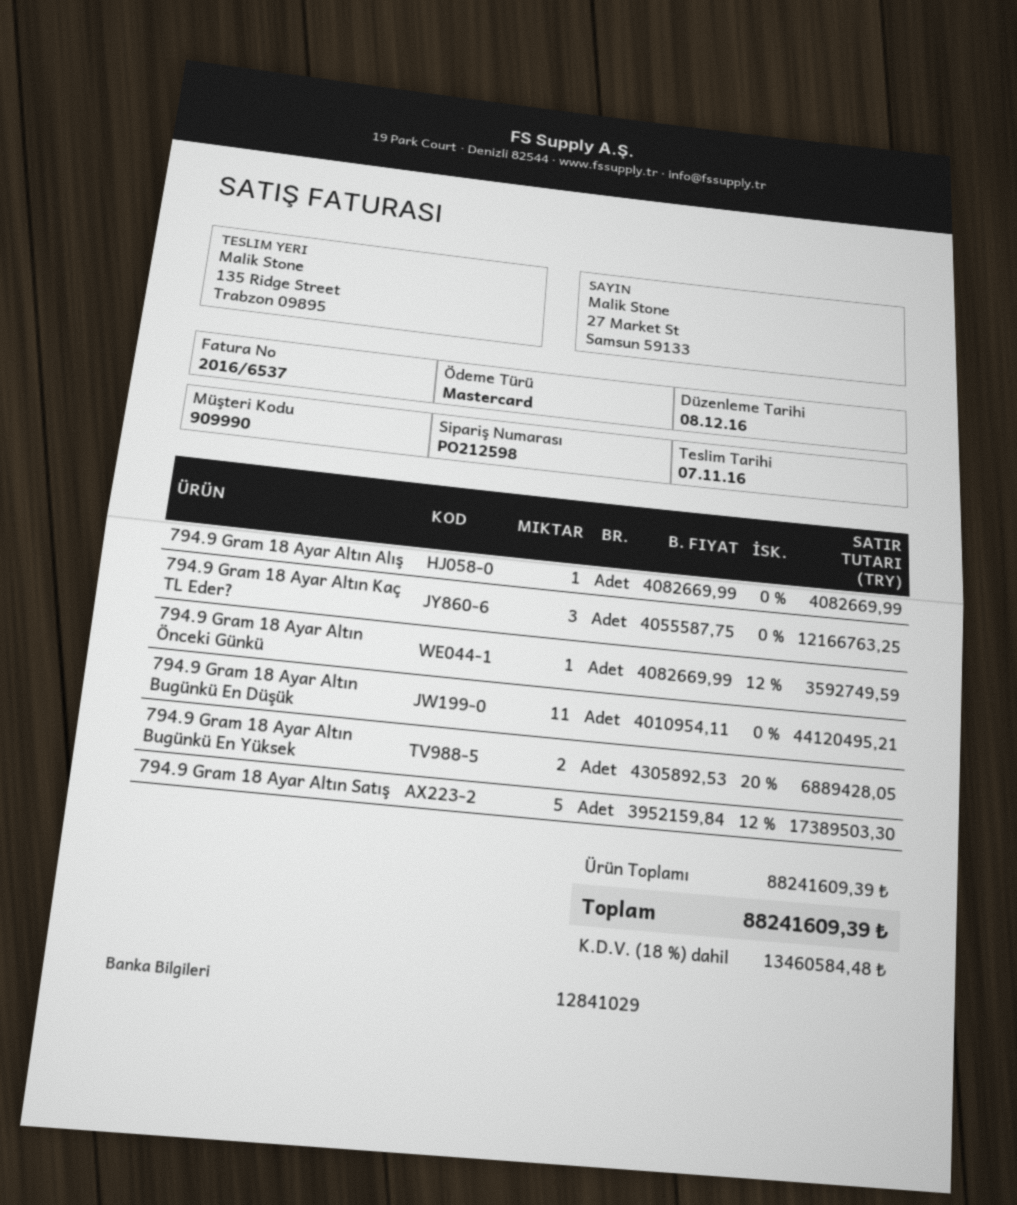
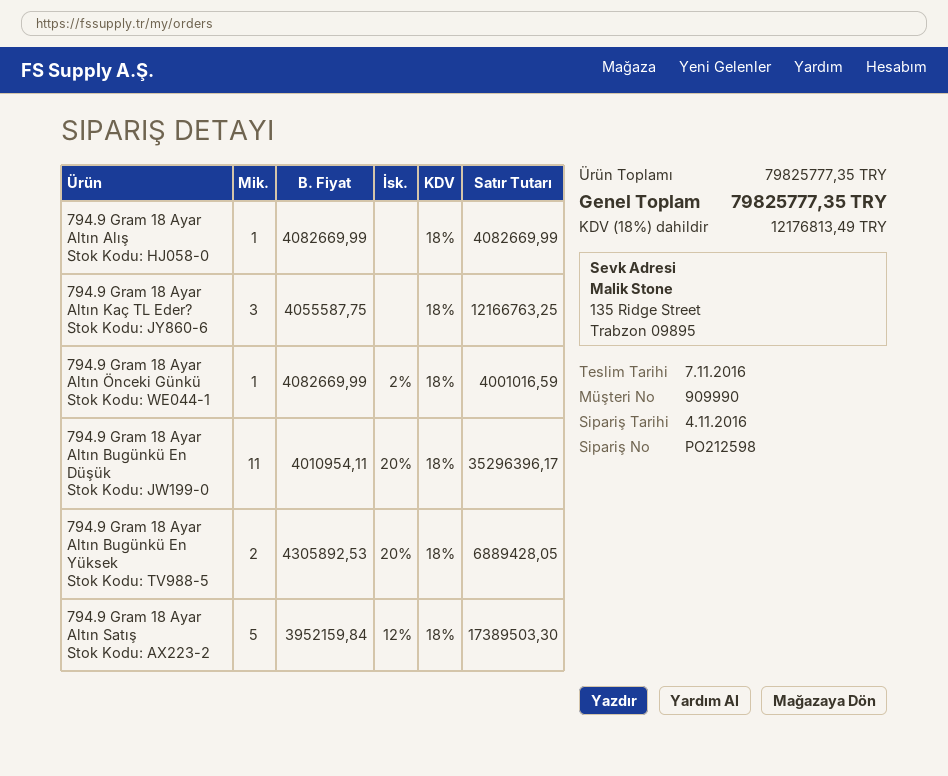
794.9 Gram 18 Ayar Altın Önceki Günkü: 1 x 4082669.99 - 12% = 3592749.59 -> 1 x 4082669.99 - 2% = 4001016.59
794.9 Gram 18 Ayar Altın Bugünkü En Düşük: 11 x 4010954.11 = 44120495.21 -> 11 x 4010954.11 - 20% = 35296396.17
subtotal: 88241609.39 -> 79825777.35
tax: 18% = 13460584.48 -> 18% = 12176813.49
total: 88241609.39 -> 79825777.35

